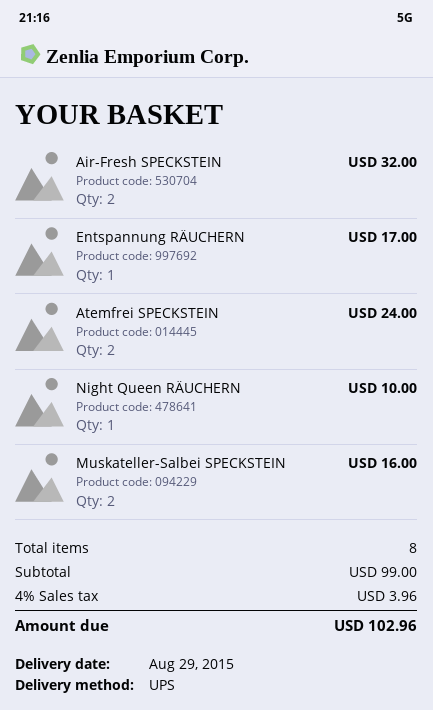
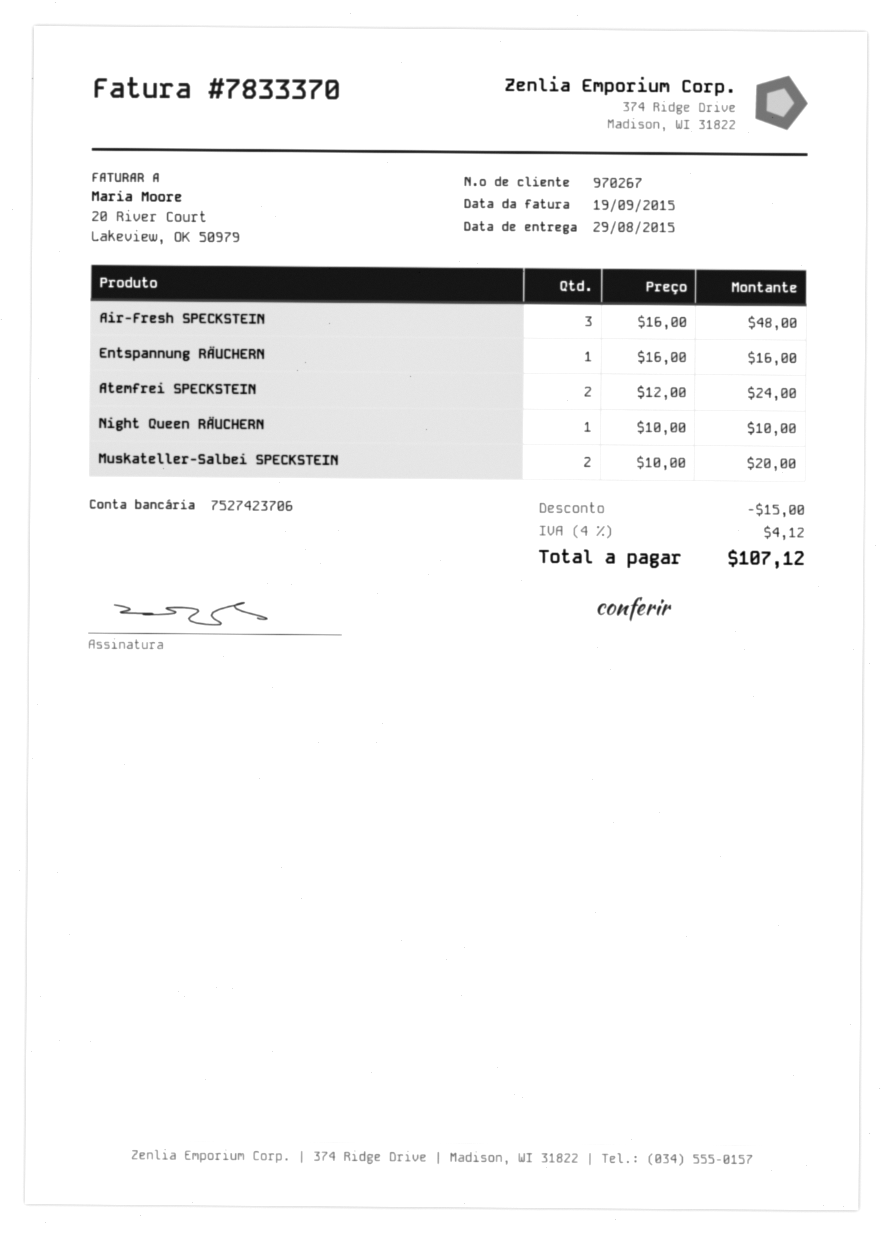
Air-Fresh SPECKSTEIN: 2 for 32.00 -> 3 for 48.00
Entspannung RÄUCHERN: 1 for 17.00 -> 1 for 16.00
Muskateller-Salbei SPECKSTEIN: 2 for 16.00 -> 2 for 20.00
discount: none -> 15.00
tax: 4% = 3.96 -> 4% = 4.12
total: 102.96 -> 107.12

